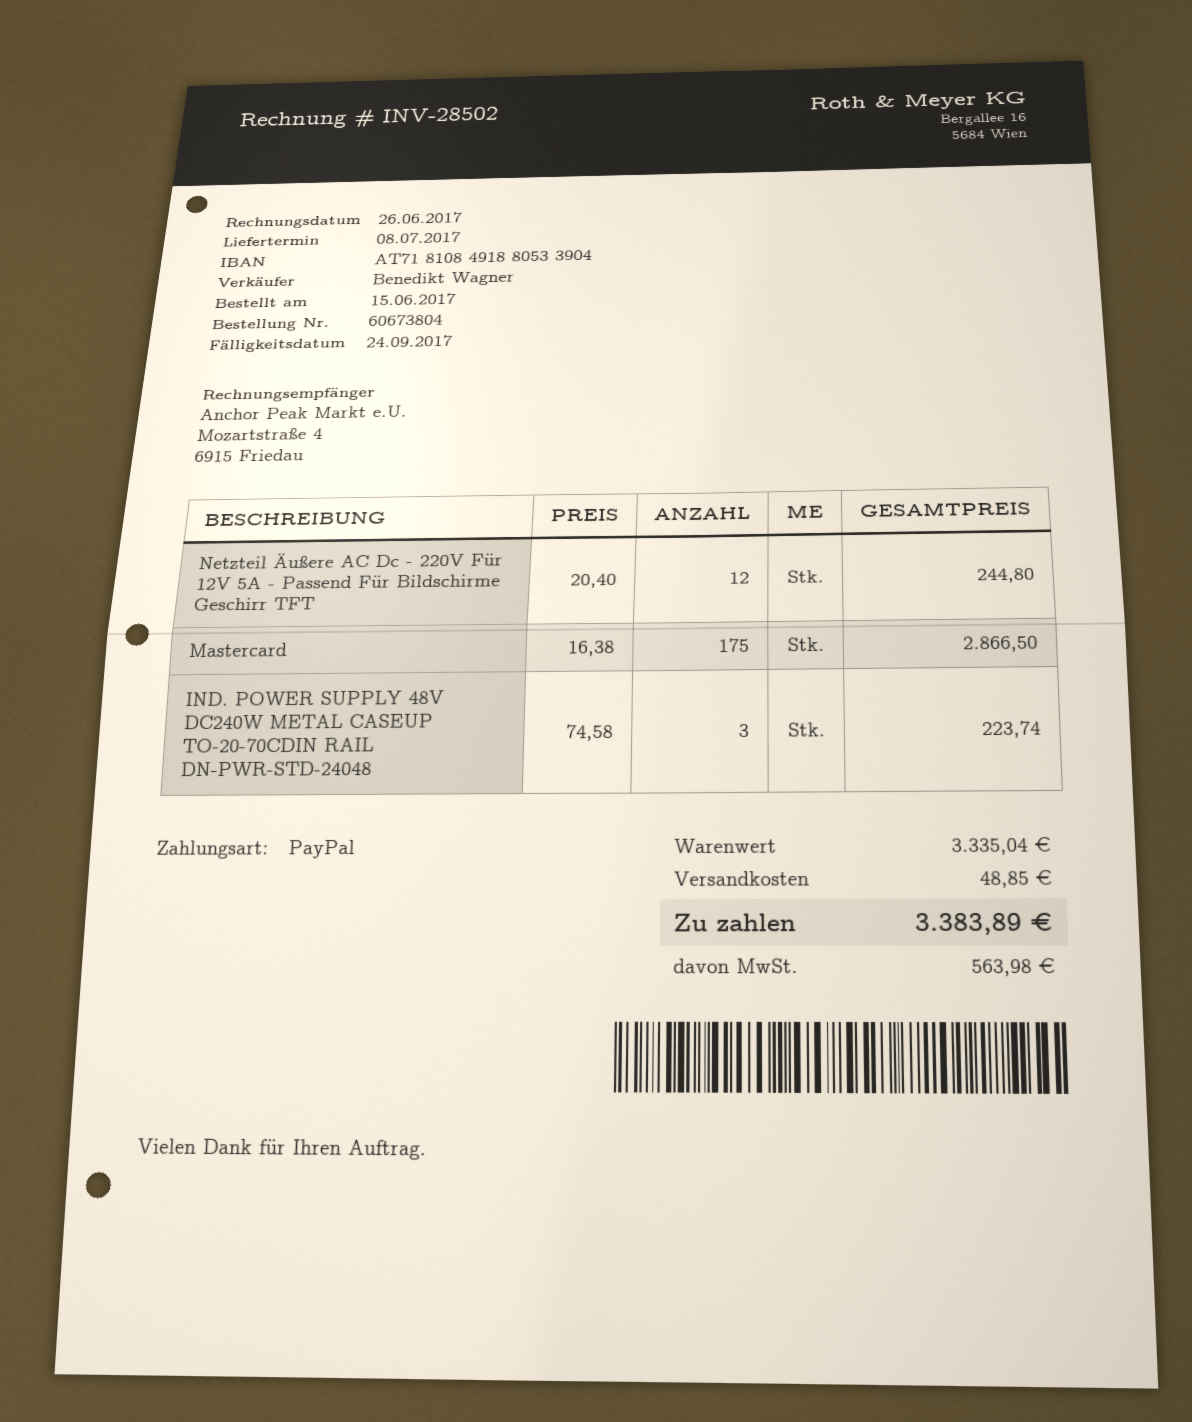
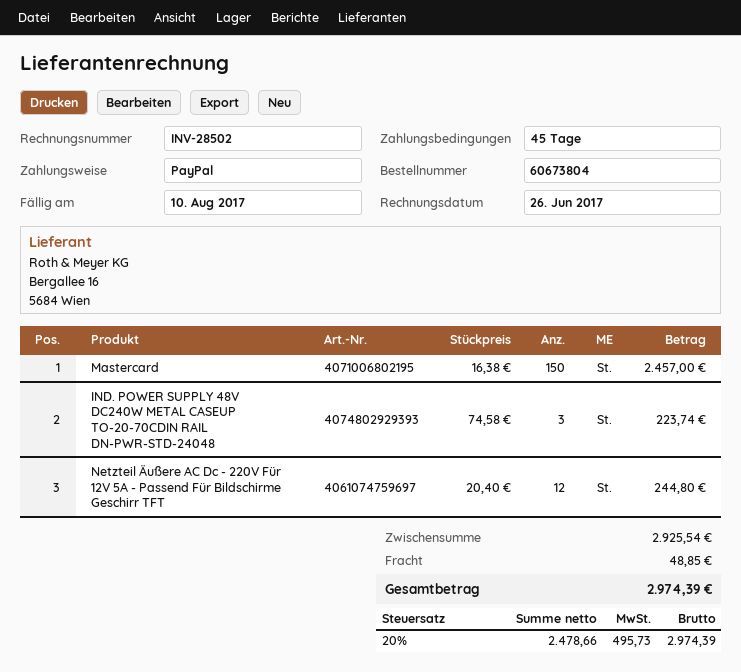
due date: 2017-09-24 -> 2017-08-10
Mastercard: 175 x 16.38 = 2866.50 -> 150 x 16.38 = 2457.00
subtotal: 3335.04 -> 2925.54
tax: 563.98 -> 495.73
total: 3383.89 -> 2974.39

